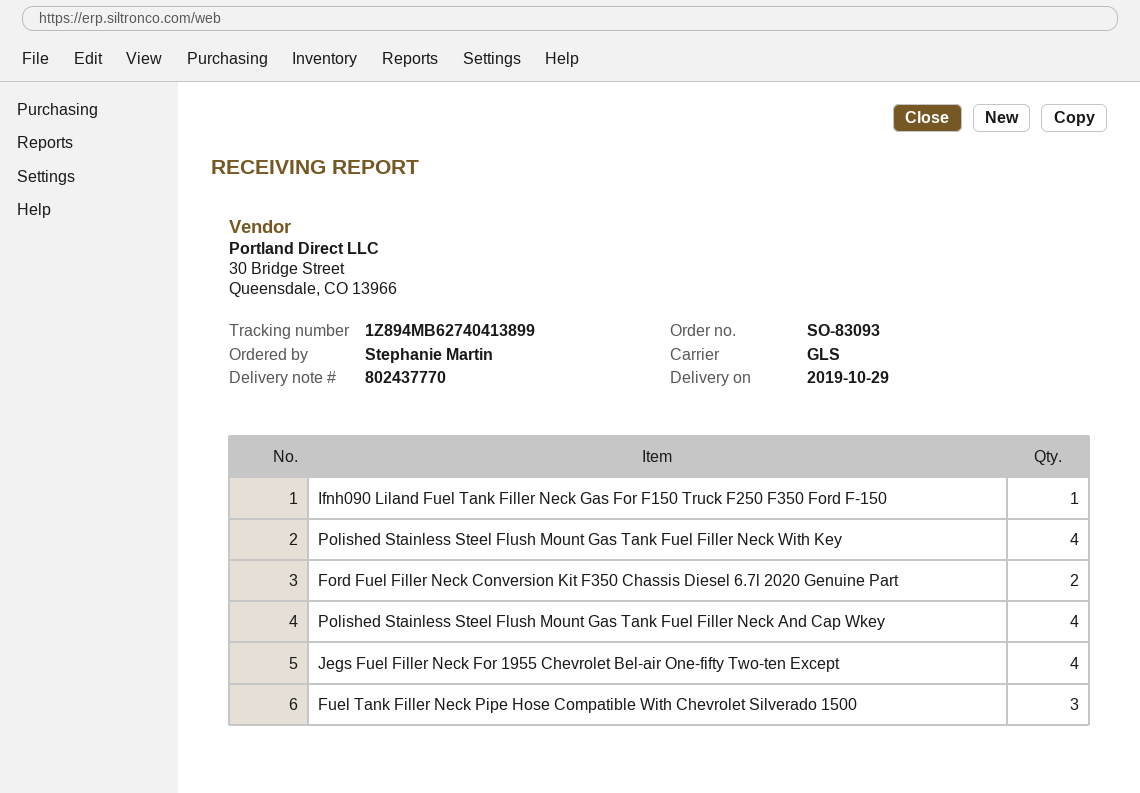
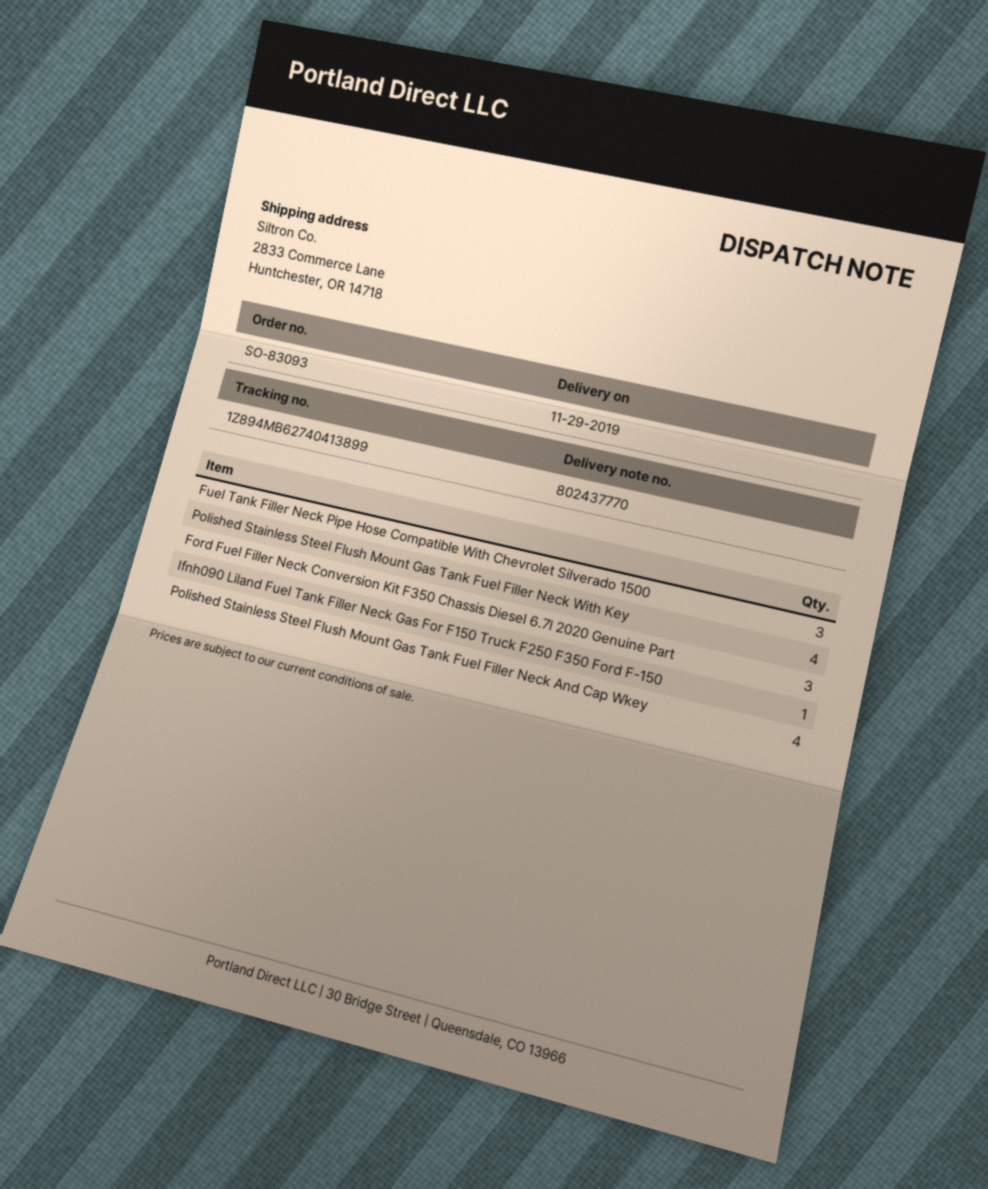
delivery date: 2019-10-29 -> 2019-11-29
Ford Fuel Filler Neck Conversion Kit F350 Chassis Diesel 6.7l 2020 Genuine Part: 2 -> 3
Jegs Fuel Filler Neck For 1955 Chevrolet Bel-air One-fifty Two-ten Except: 4 -> none

